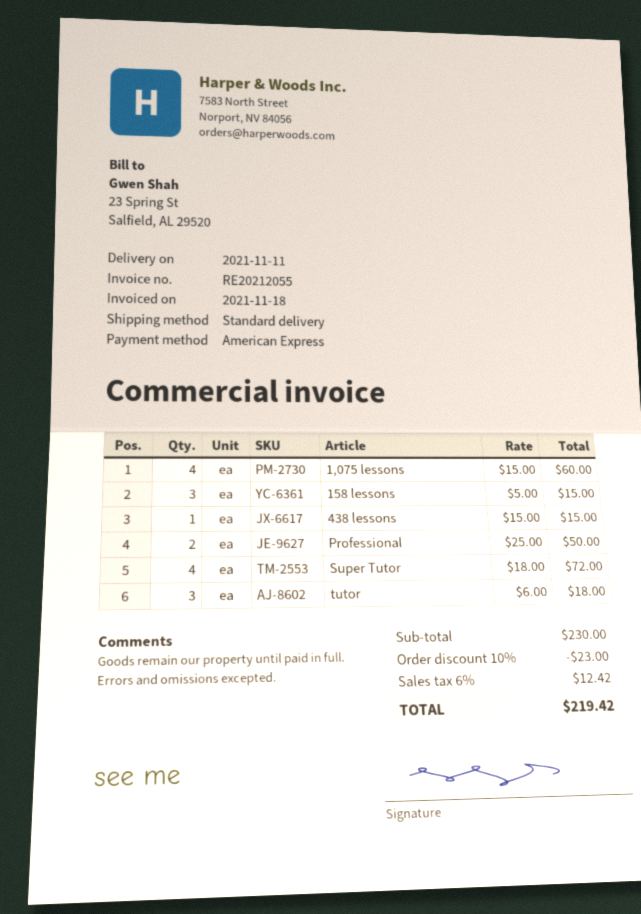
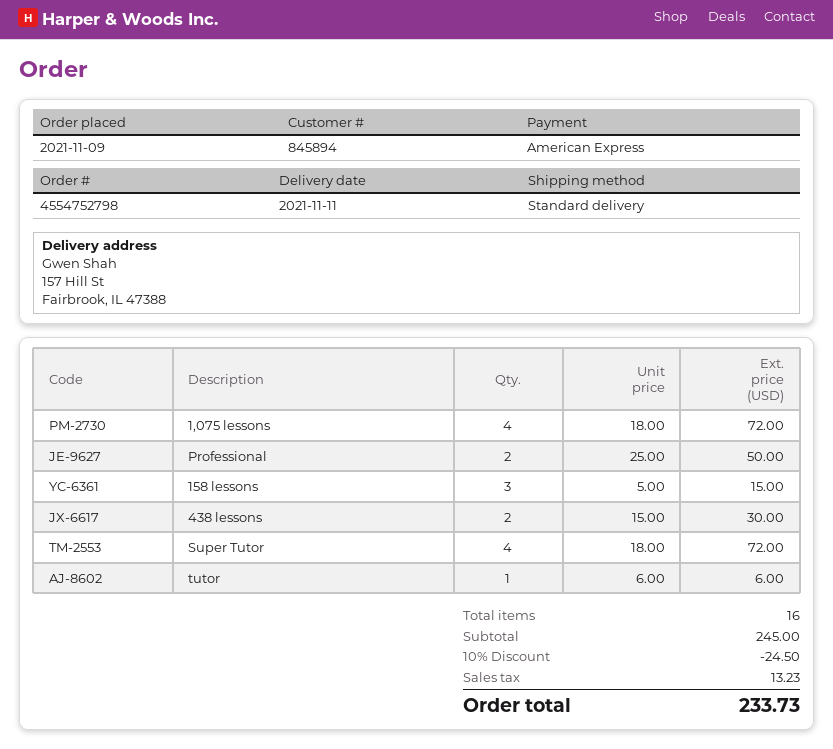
1,075 lessons: 4 x 15.00 = 60.00 -> 4 x 18.00 = 72.00
438 lessons: 1 x 15.00 = 15.00 -> 2 x 15.00 = 30.00
tutor: 3 x 6.00 = 18.00 -> 1 x 6.00 = 6.00
subtotal: 230.00 -> 245.00
discount: 10% = 23.00 -> 10% = 24.50
tax: 12.42 -> 13.23
total: 219.42 -> 233.73

